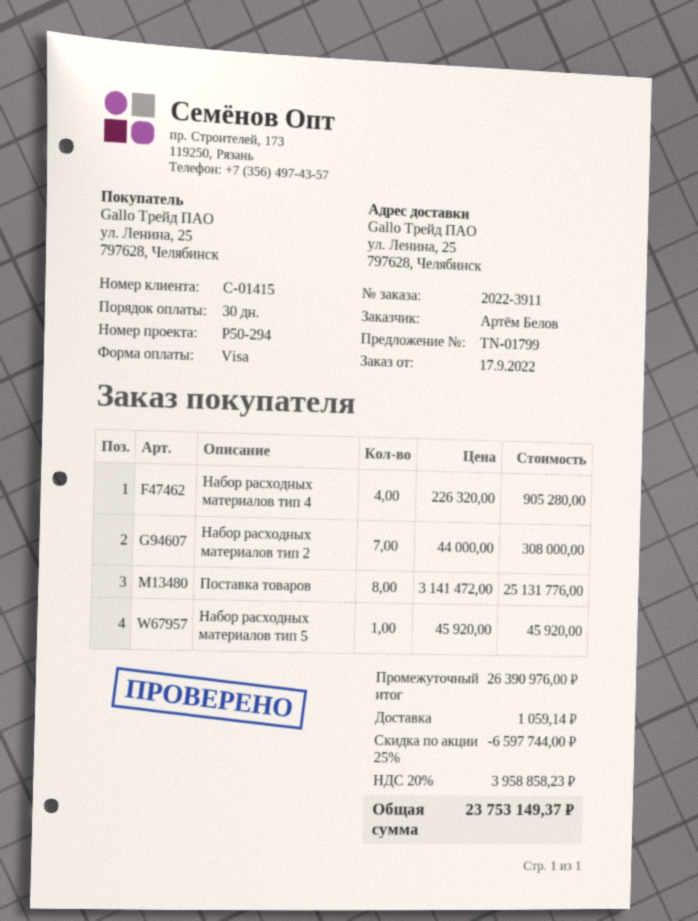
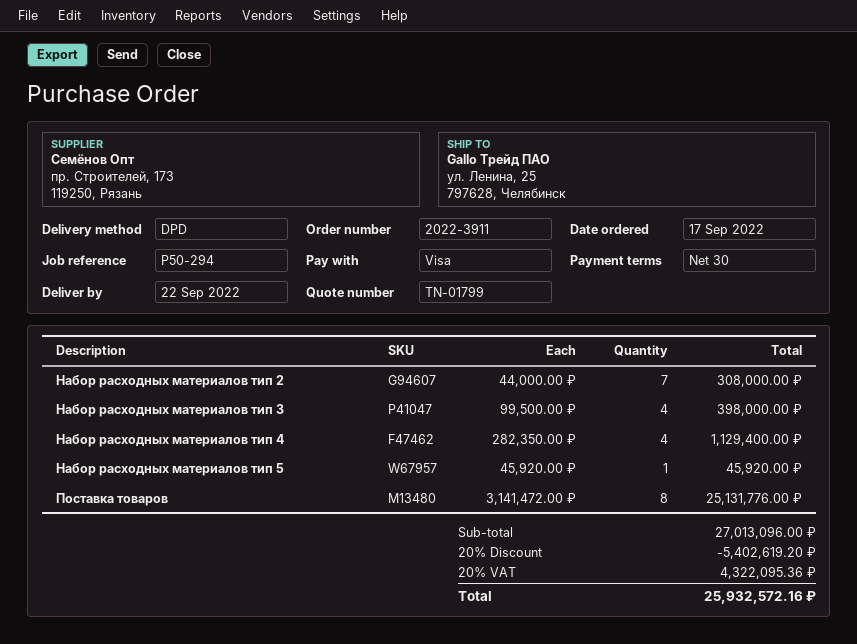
Набор расходных материалов тип 4: 4 x 226320.00 = 905280.00 -> 4 x 282350.00 = 1129400.00
Набор расходных материалов тип 3: none -> 4 x 99500.00 = 398000.00
subtotal: 26390976.00 -> 27013096.00
discount: 25% = 6597744.00 -> 20% = 5402619.20
shipping: 1059.14 -> none
tax: 20% = 3958858.23 -> 20% = 4322095.36
total: 23753149.37 -> 25932572.16

